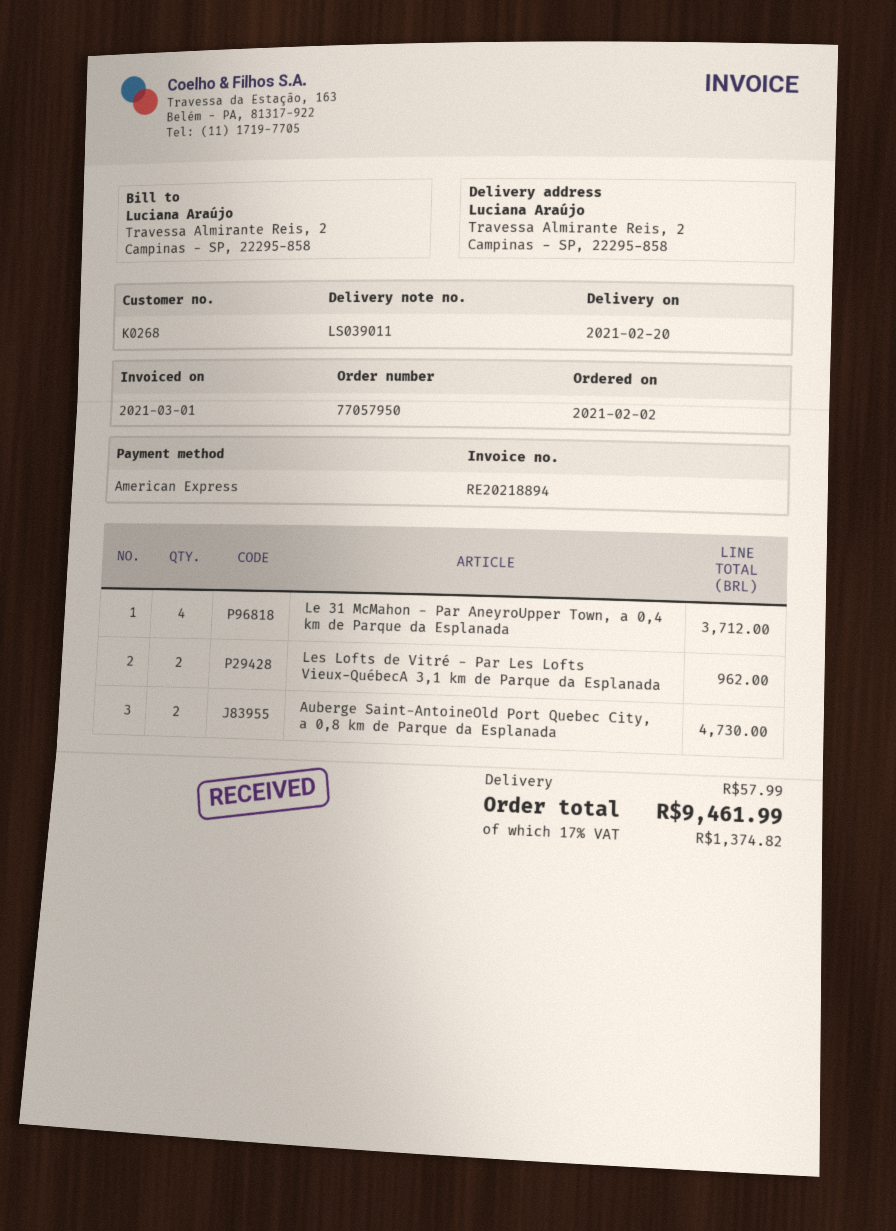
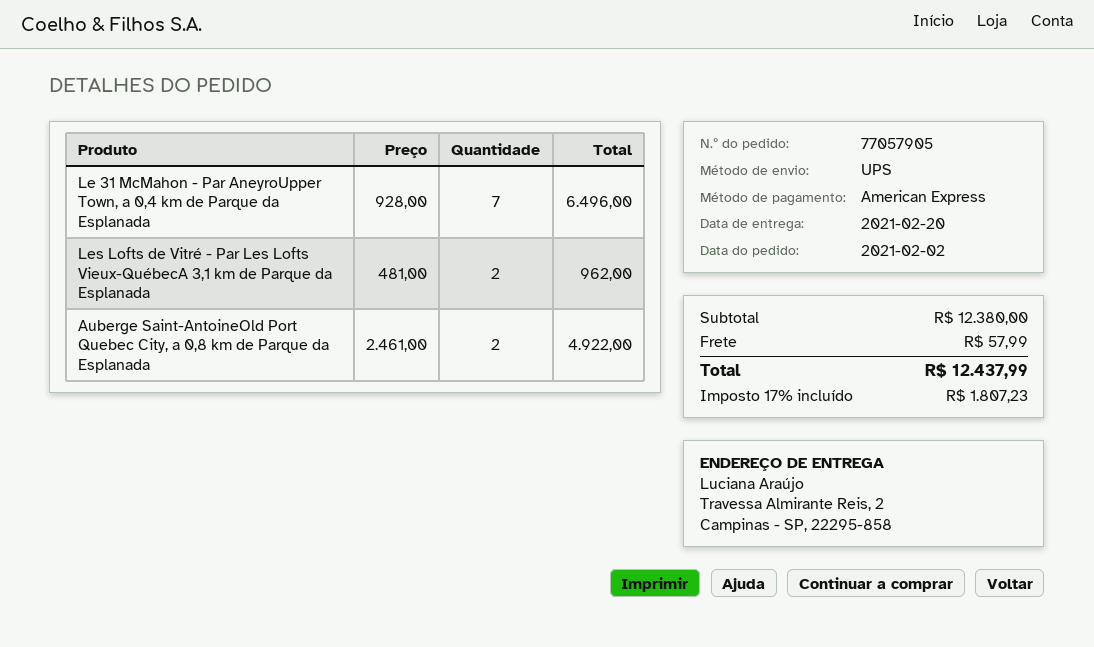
order number: 77057950 -> 77057905
Le 31 McMahon - Par AneyroUpper Town, a 0,4 km de Parque da Esplanada: 4 for 3712.00 -> 7 for 6496.00
Auberge Saint-AntoineOld Port Quebec City, a 0,8 km de Parque da Esplanada: 2 for 4730.00 -> 2 for 4922.00
tax: 17% = 1374.82 -> 17% = 1807.23
total: 9461.99 -> 12437.99

